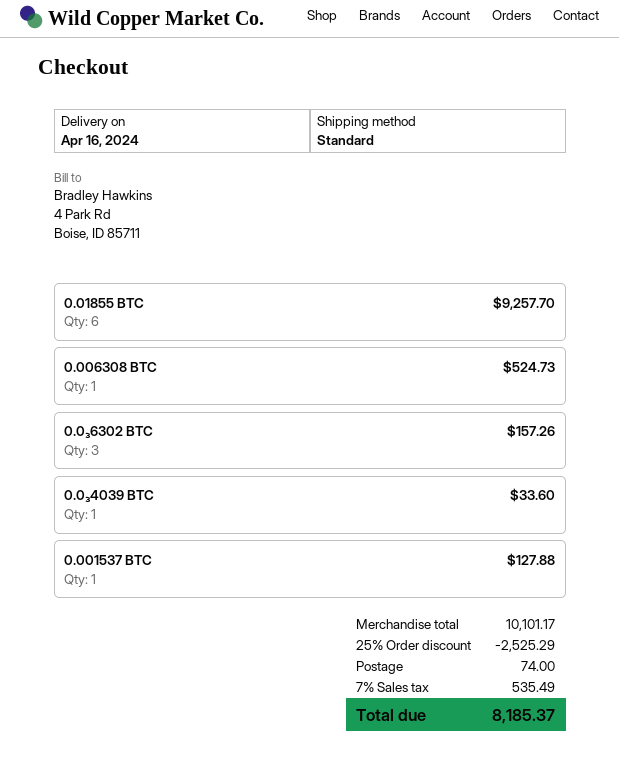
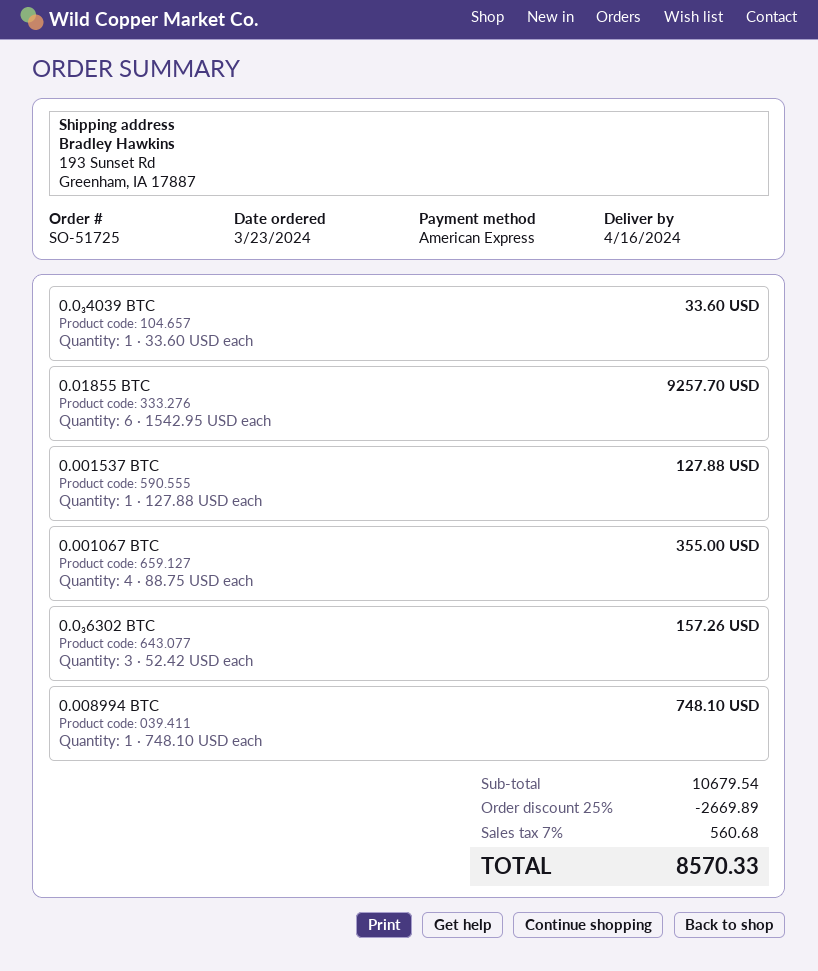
0.006308 BTC: 1 for 524.73 -> none
0.001067 BTC: none -> 4 for 355.00
0.008994 BTC: none -> 1 for 748.10
subtotal: 10101.17 -> 10679.54
discount: 25% = 2525.29 -> 25% = 2669.89
shipping: 74.00 -> none
tax: 7% = 535.49 -> 7% = 560.68
total: 8185.37 -> 8570.33

